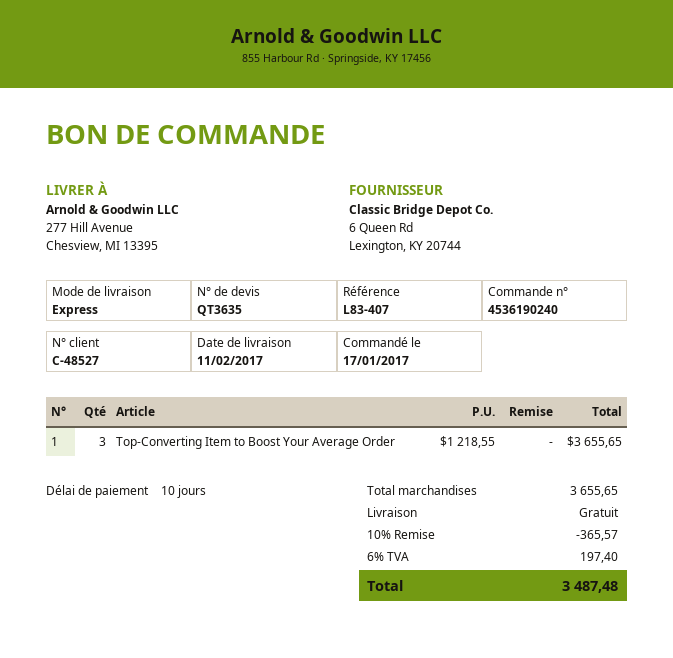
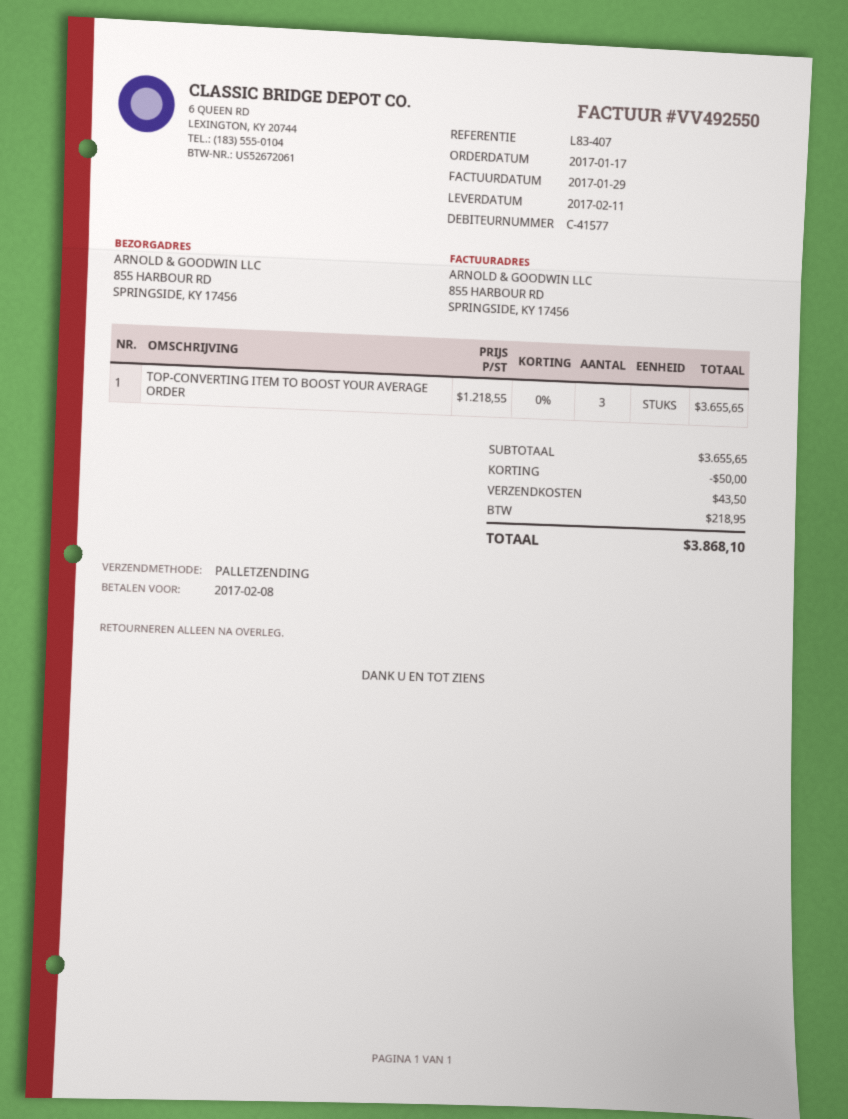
customer number: C-48527 -> C-41577
shipping method: express -> pallet freight
ship to: 277 Hill Avenue, Chesview, MI 13395 -> 855 HARBOUR RD, SPRINGSIDE, KY 17456
discount: 365.57 -> 50.00
shipping: 0.00 -> 43.50
tax: 197.40 -> 218.95
total: 3487.48 -> 3868.10

